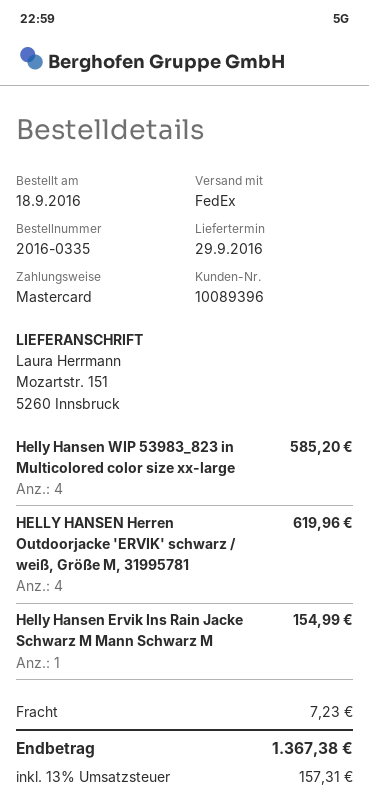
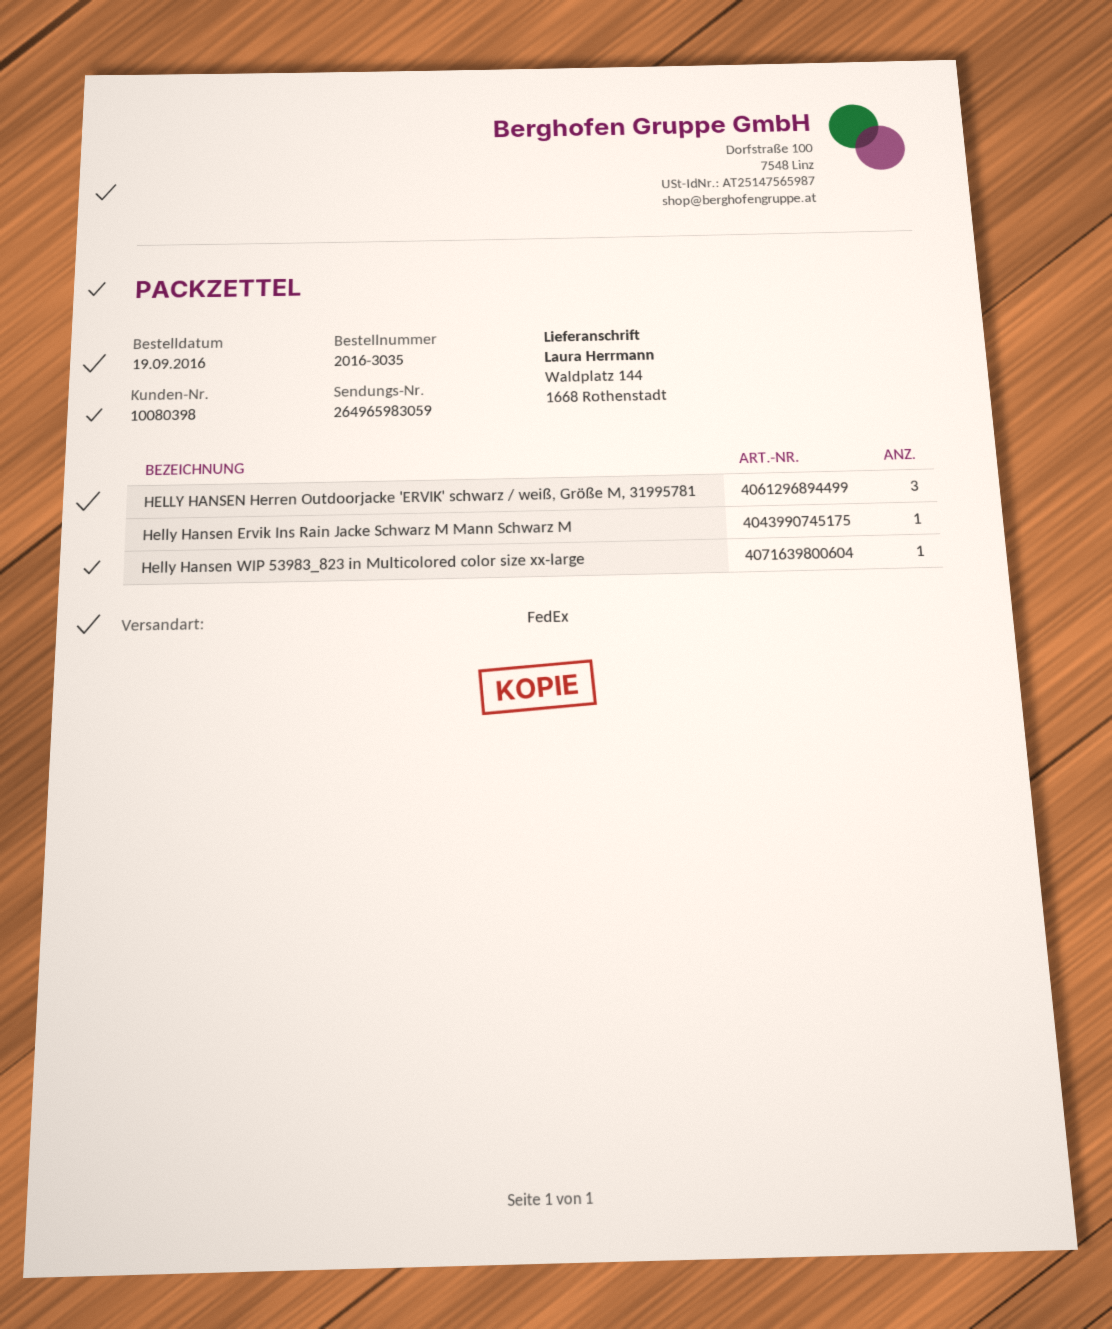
order number: 2016-0335 -> 2016-3035
order date: 2016-09-18 -> 2016-09-19
customer number: 10089396 -> 10080398
ship to: Mozartstr. 151, 5260 Innsbruck -> Waldplatz 144, 1668 Rothenstadt
Helly Hansen WIP 53983_823 in Multicolored color size xx-large: 4 -> 1
HELLY HANSEN Herren Outdoorjacke 'ERVIK' schwarz / weiß, Größe M, 31995781: 4 -> 3

